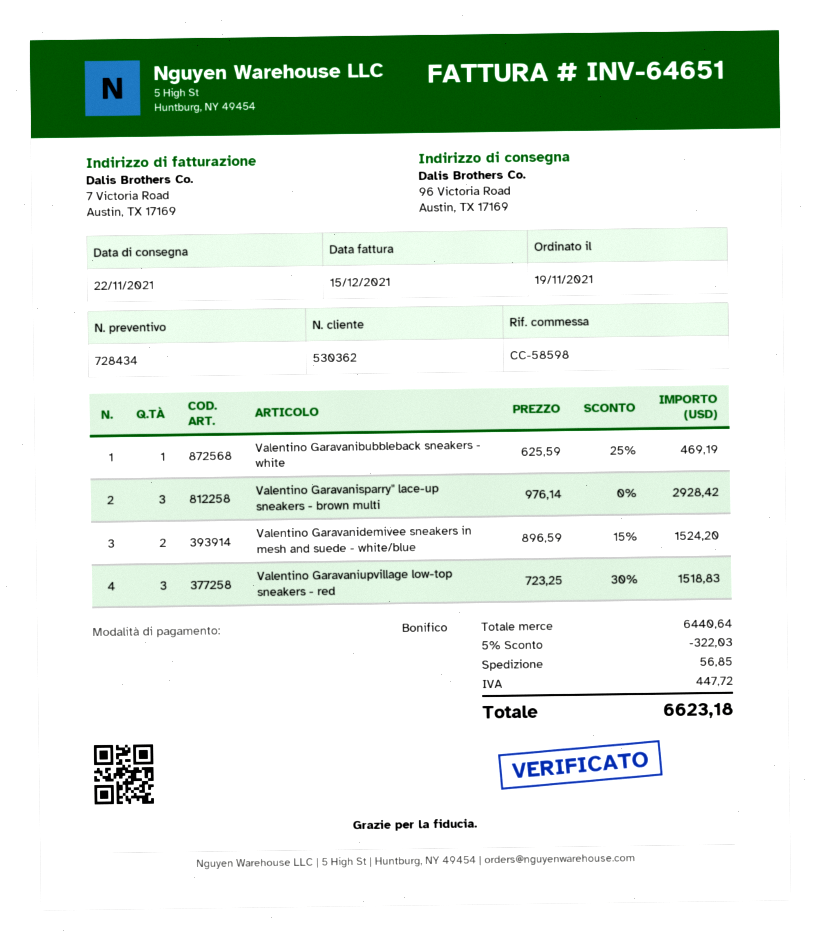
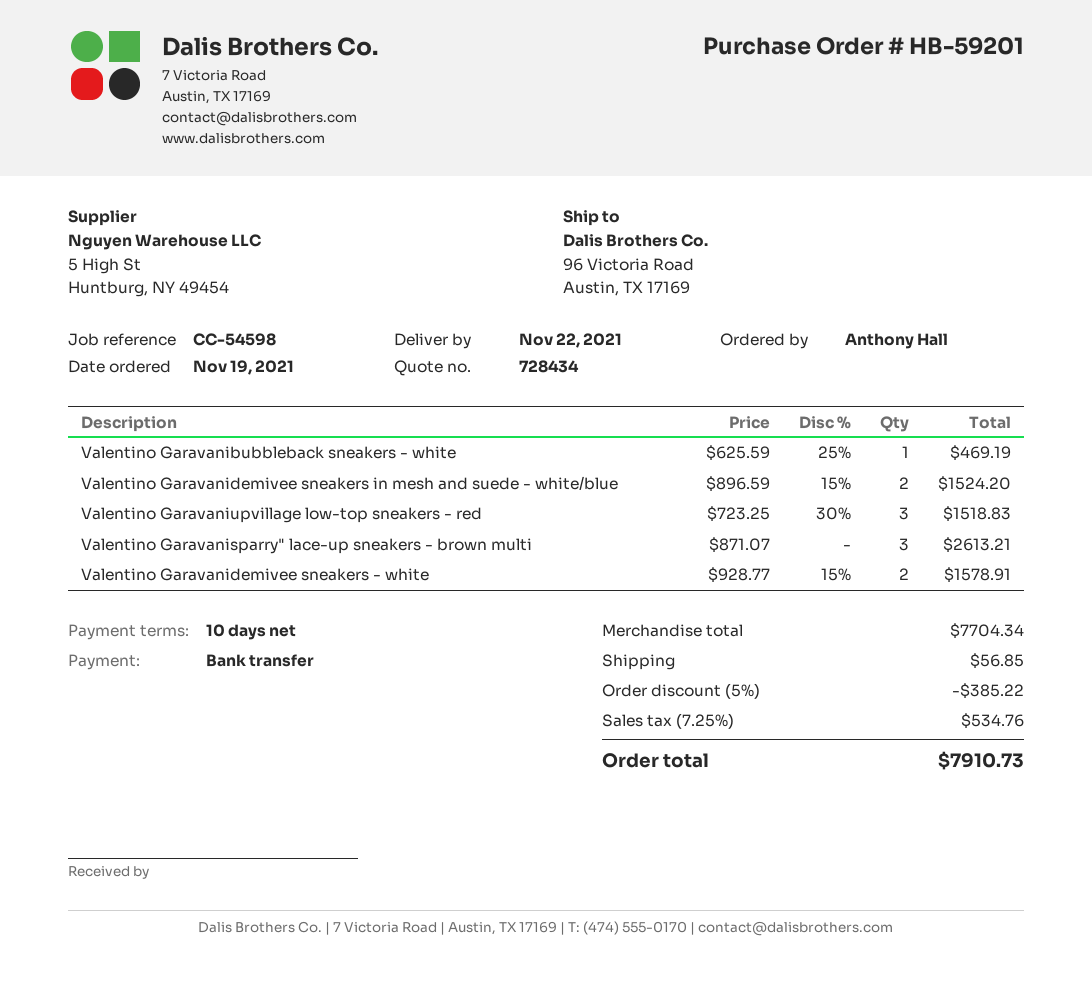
reference: CC-58598 -> CC-54598
Valentino Garavanisparry" lace-up sneakers - brown multi: 3 x 976.14 = 2928.42 -> 3 x 871.07 = 2613.21
Valentino Garavanidemivee sneakers - white: none -> 2 x 928.77 - 15% = 1578.91
subtotal: 6440.64 -> 7704.34
discount: 5% = 322.03 -> 5% = 385.22
tax: 447.72 -> 534.76
total: 6623.18 -> 7910.73

